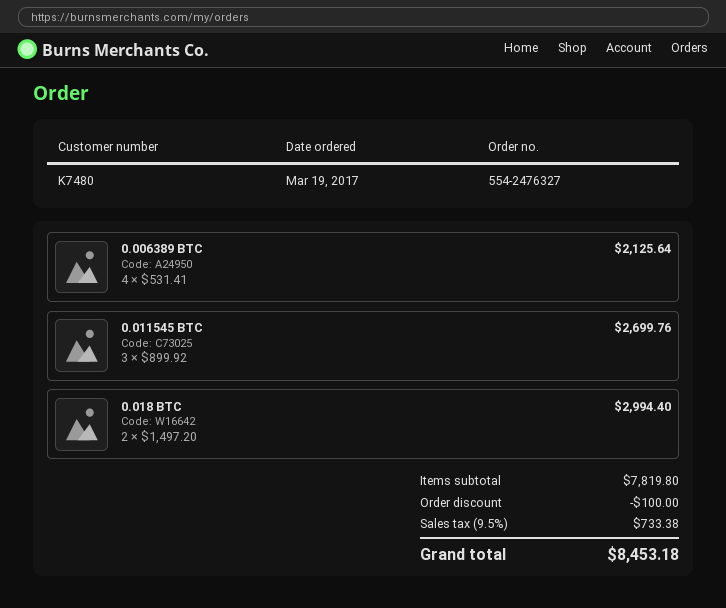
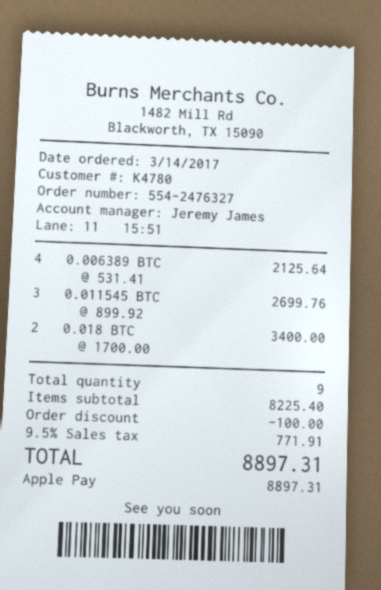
order date: 2017-03-19 -> 2017-03-14
customer number: K7480 -> K4780
0.018 BTC: 2 x 1497.20 = 2994.40 -> 2 x 1700.00 = 3400.00
subtotal: 7819.80 -> 8225.40
tax: 9.5% = 733.38 -> 9.5% = 771.91
total: 8453.18 -> 8897.31

